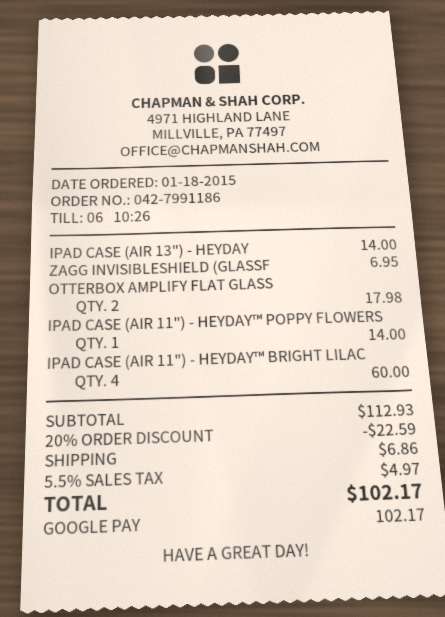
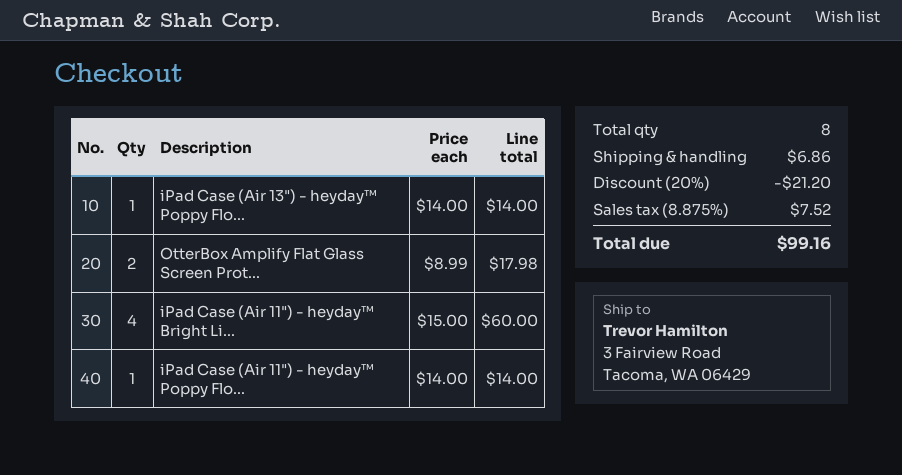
ZAGG INVISIBLESHIELD (GLASSF: 1 for 6.95 -> none
discount: 20% = 22.59 -> 20% = 21.20
tax: 5.5% = 4.97 -> 8.875% = 7.52
total: 102.17 -> 99.16

